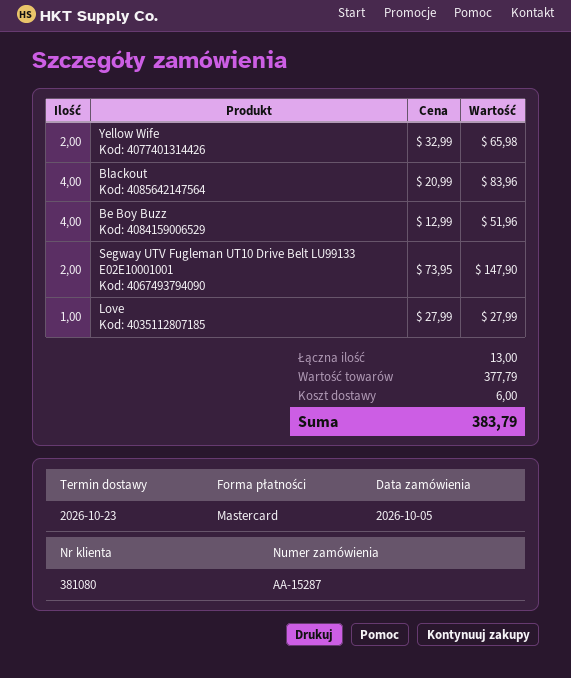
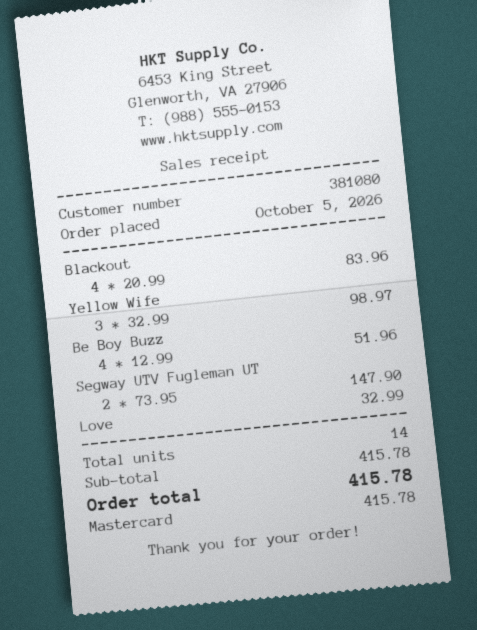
Yellow Wife: 2 x 32.99 = 65.98 -> 3 x 32.99 = 98.97
Love: 1 x 27.99 = 27.99 -> 1 x 32.99 = 32.99
total quantity: 13 -> 14
subtotal: 377.79 -> 415.78
shipping: 6.00 -> none
total: 383.79 -> 415.78

